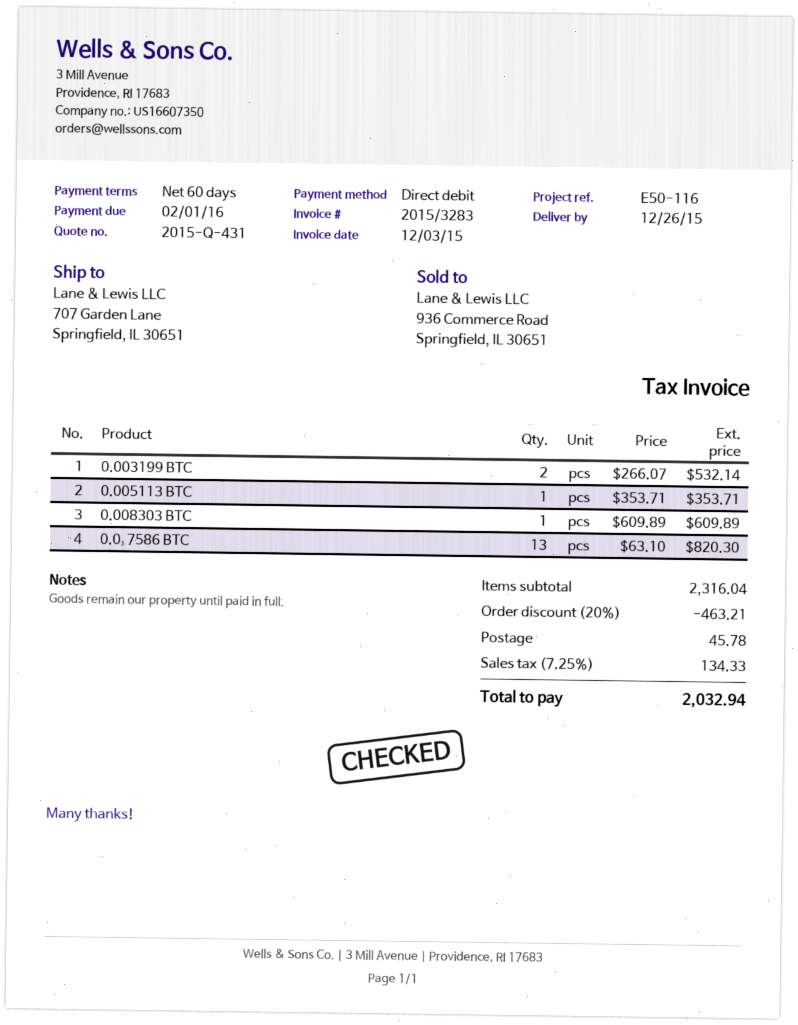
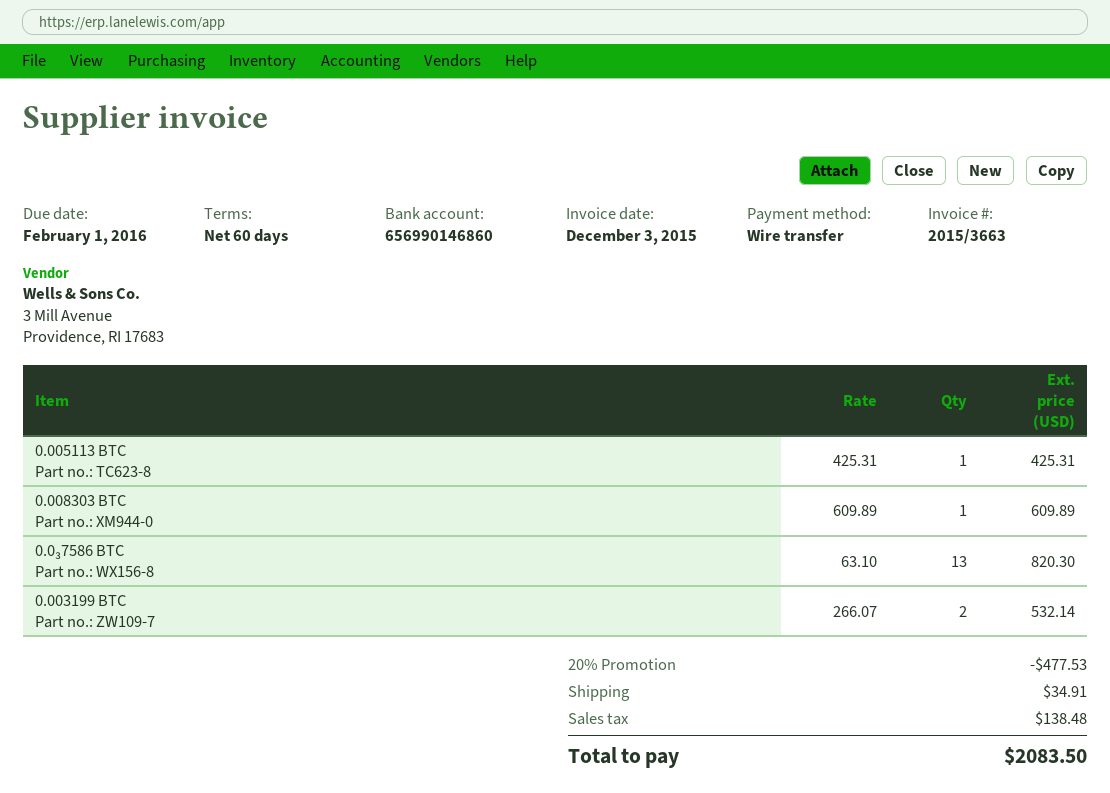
invoice number: 2015/3283 -> 2015/3663
payment method: direct debit -> bank transfer
0.005113 BTC: 1 x 353.71 = 353.71 -> 1 x 425.31 = 425.31
discount: 20% = 463.21 -> 20% = 477.53
shipping: 45.78 -> 34.91
tax: 134.33 -> 138.48
total: 2032.94 -> 2083.50

